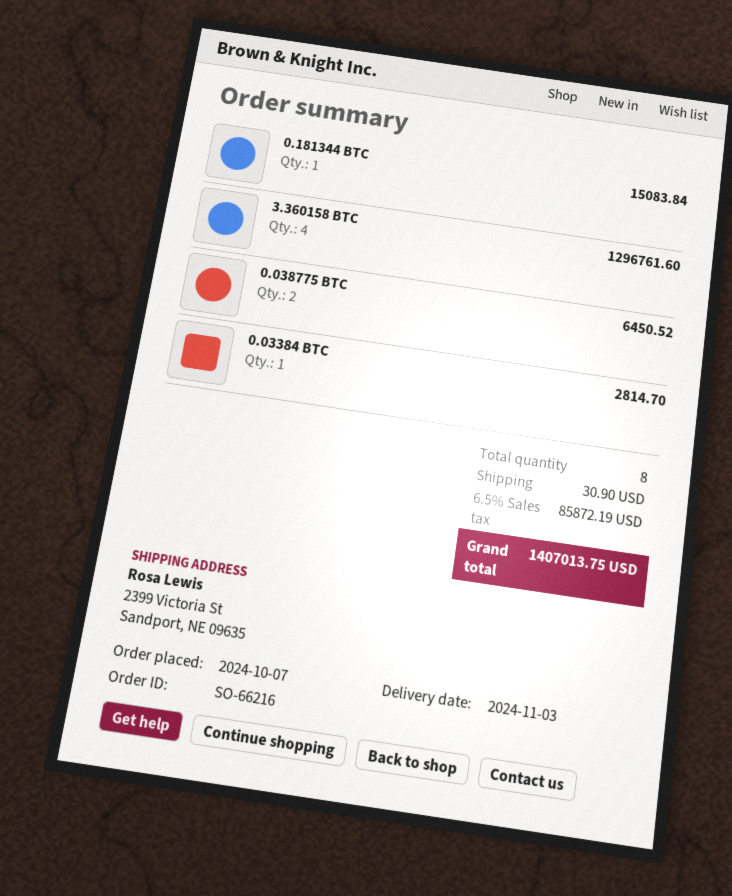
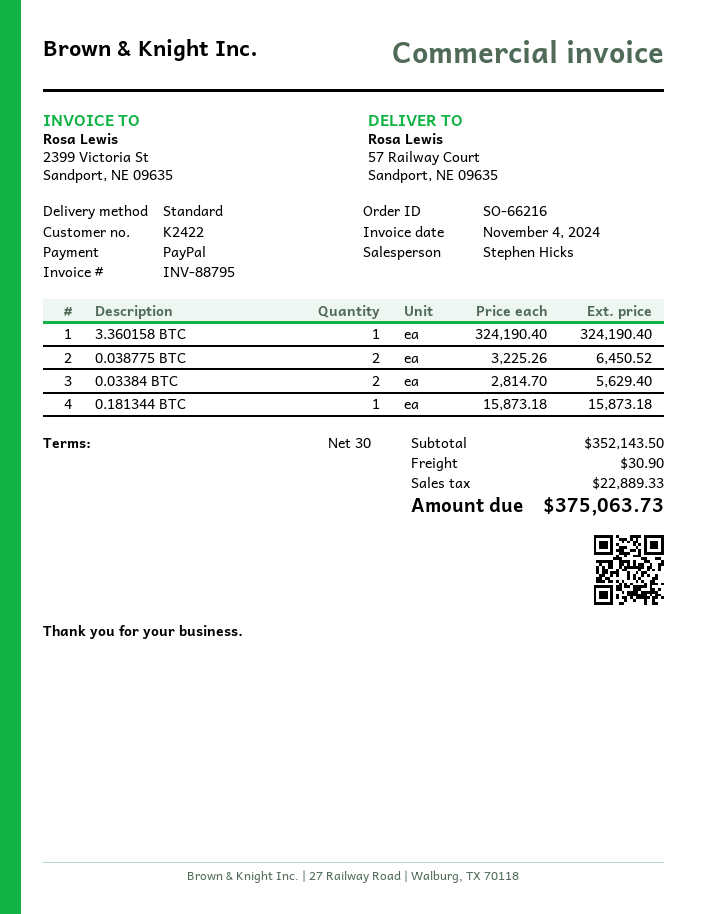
ship to: 2399 Victoria St, Sandport, NE 09635 -> 57 Railway Court, Sandport, NE 09635
0.181344 BTC: 1 for 15083.84 -> 1 for 15873.18
3.360158 BTC: 4 for 1296761.60 -> 1 for 324190.40
0.03384 BTC: 1 for 2814.70 -> 2 for 5629.40
tax: 85872.19 -> 22889.33
total: 1407013.75 -> 375063.73

